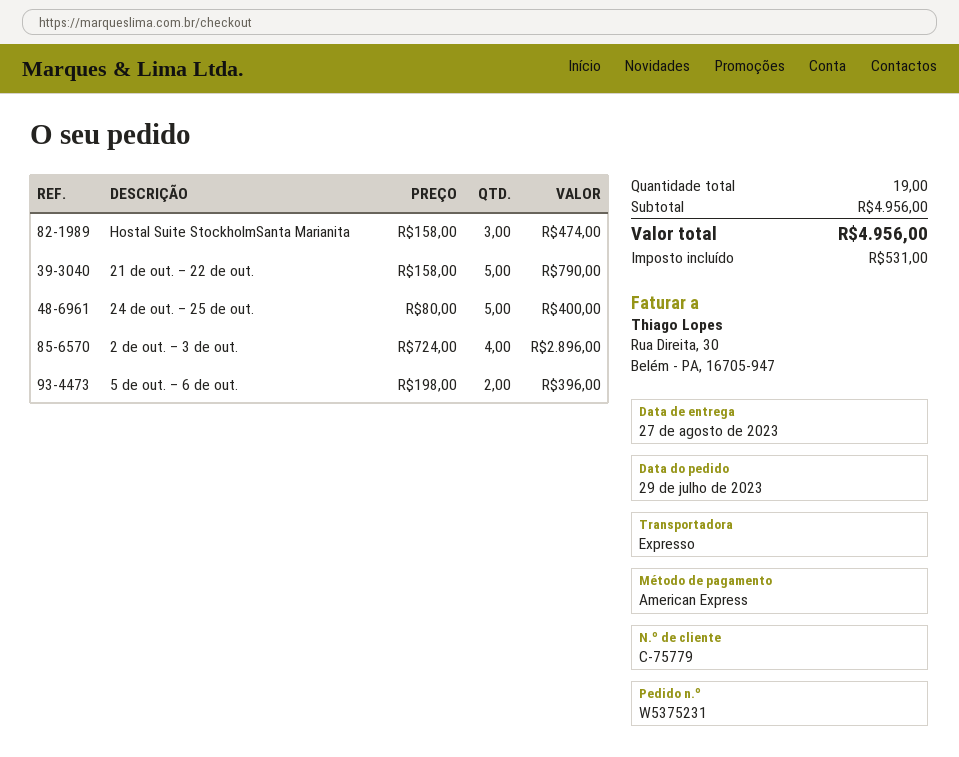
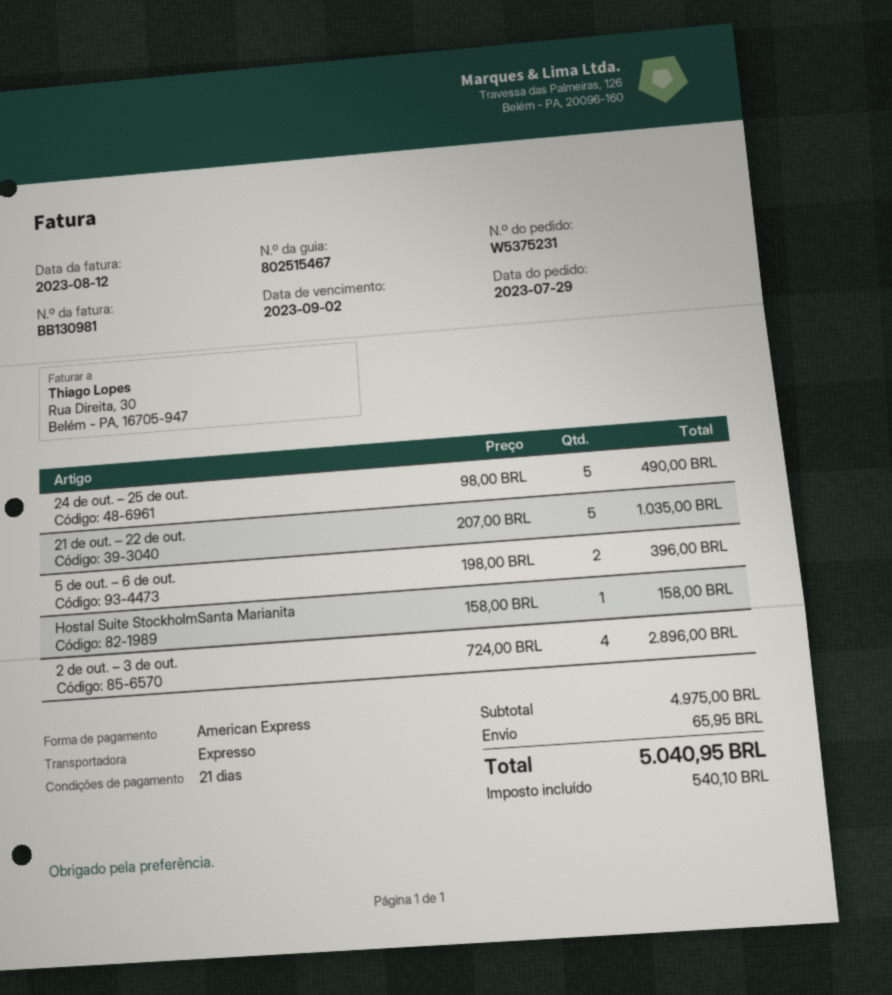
Hostal Suite StockholmSanta Marianita: 3 x 158.00 = 474.00 -> 1 x 158.00 = 158.00
21 de out. – 22 de out.: 5 x 158.00 = 790.00 -> 5 x 207.00 = 1035.00
24 de out. – 25 de out.: 5 x 80.00 = 400.00 -> 5 x 98.00 = 490.00
subtotal: 4956.00 -> 4975.00
shipping: none -> 65.95
tax: 531.00 -> 540.10
total: 4956.00 -> 5040.95

